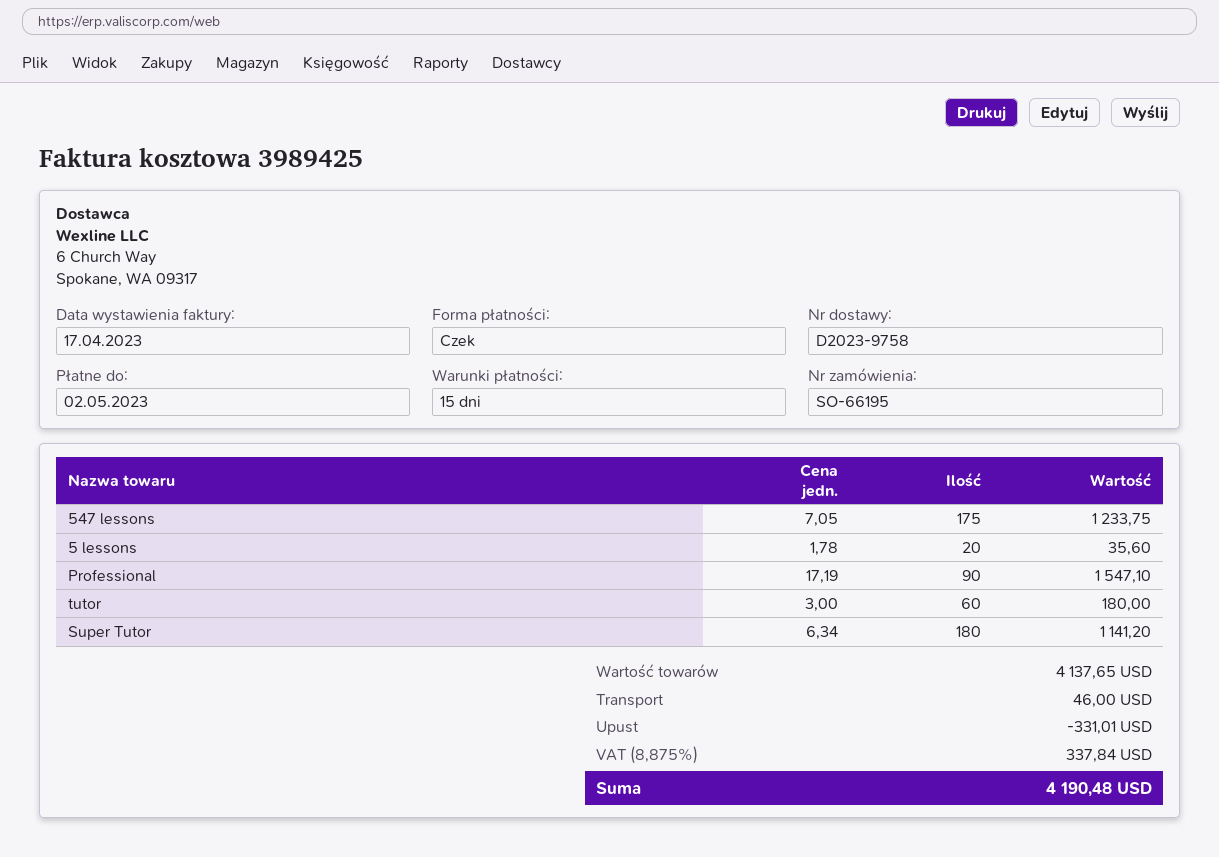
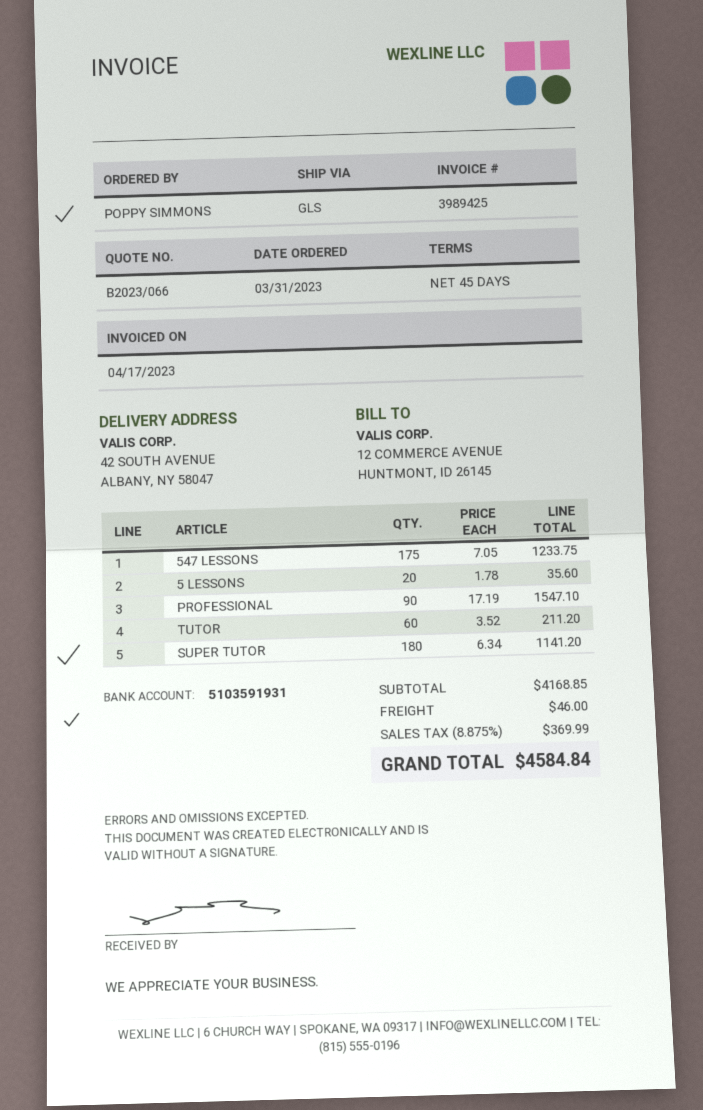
payment terms: 15 days -> 45 days
tutor: 60 x 3.00 = 180.00 -> 60 x 3.52 = 211.20
subtotal: 4137.65 -> 4168.85
discount: 331.01 -> none
tax: 8.875% = 337.84 -> 8.875% = 369.99
total: 4190.48 -> 4584.84

